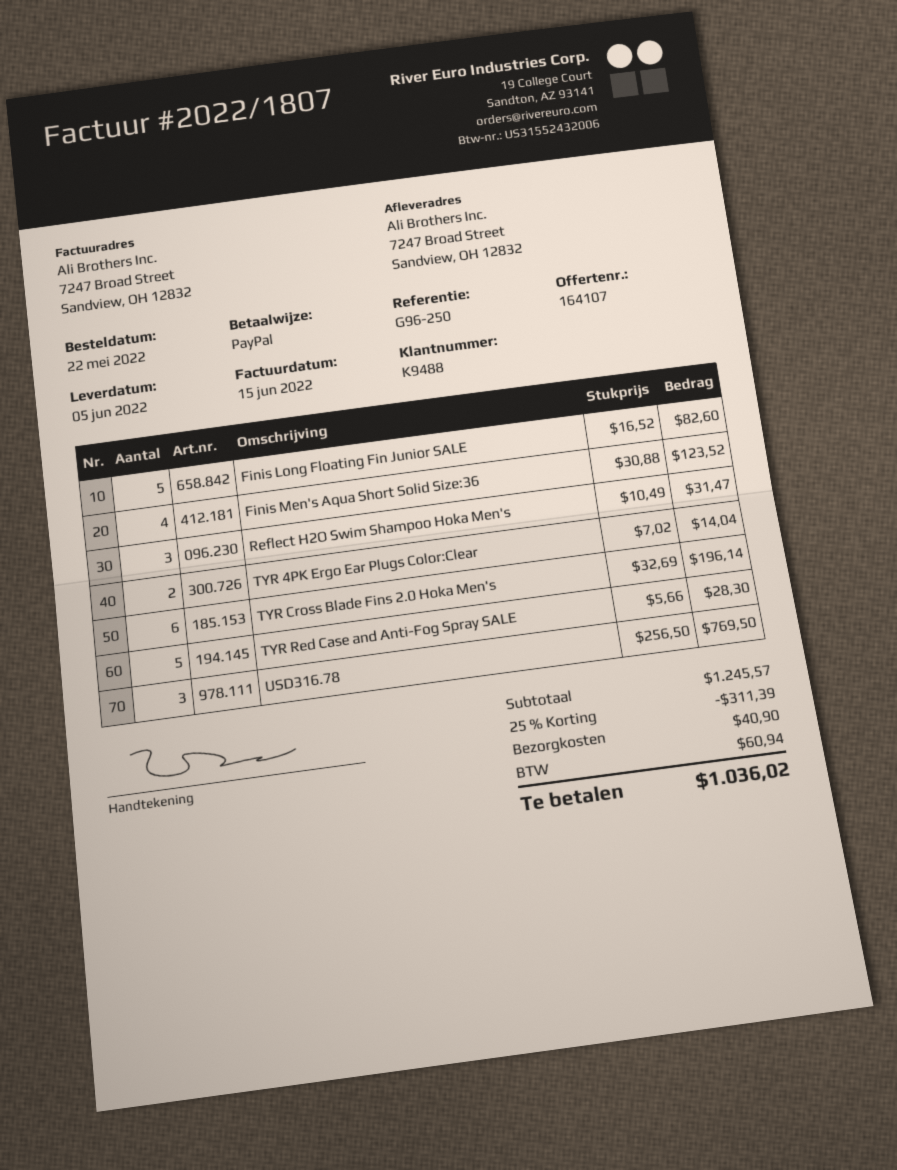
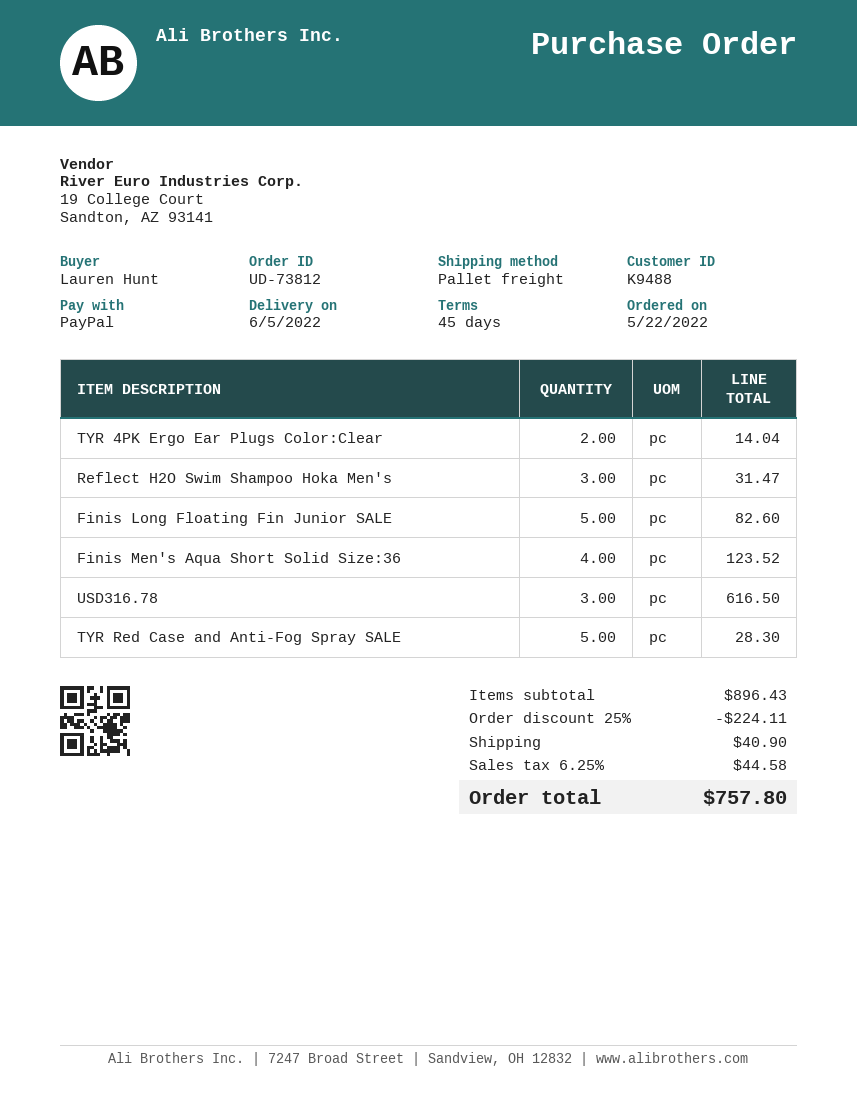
TYR Cross Blade Fins 2.0 Hoka Men's: 6 for 196.14 -> none
USD316.78: 3 for 769.50 -> 3 for 616.50
subtotal: 1245.57 -> 896.43
discount: 25% = 311.39 -> 25% = 224.11
tax: 60.94 -> 44.58
total: 1036.02 -> 757.80

